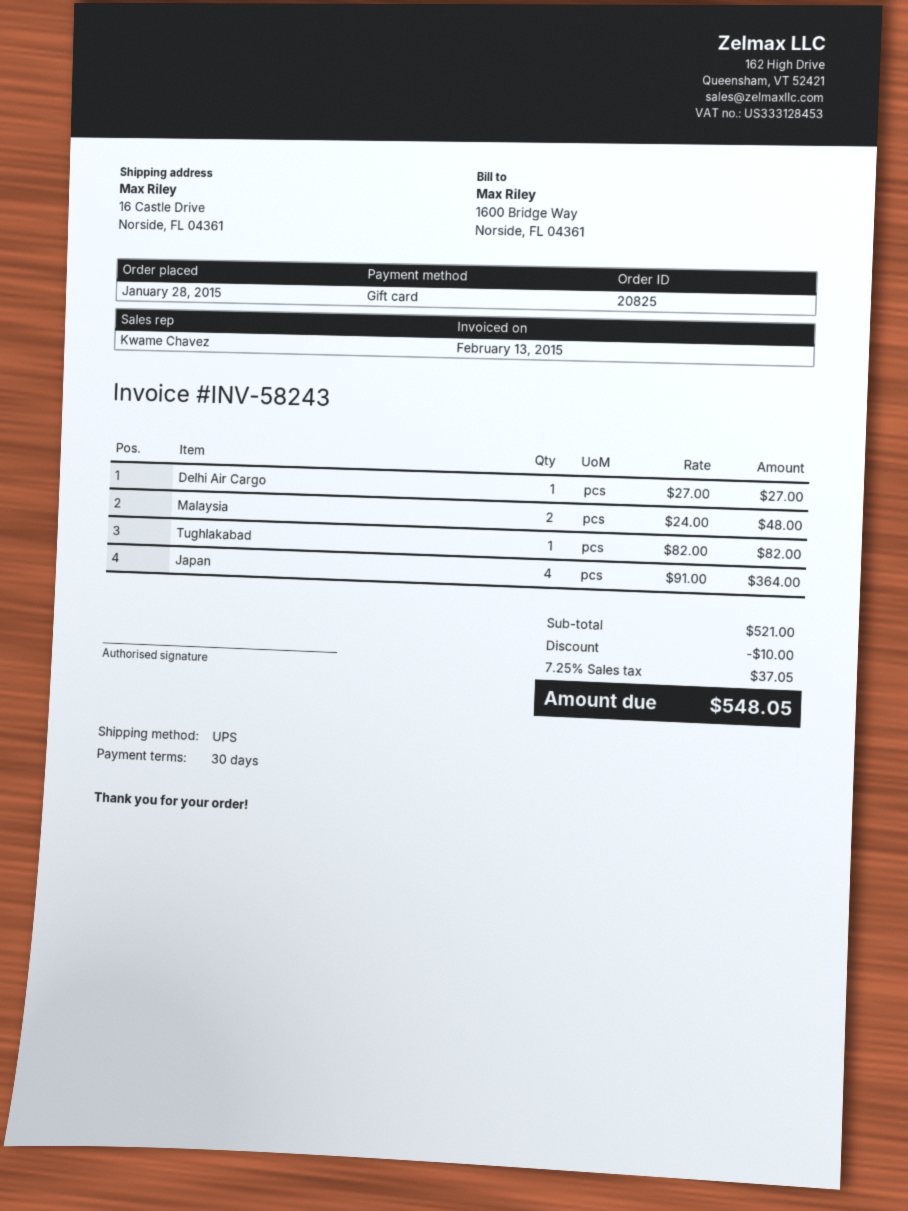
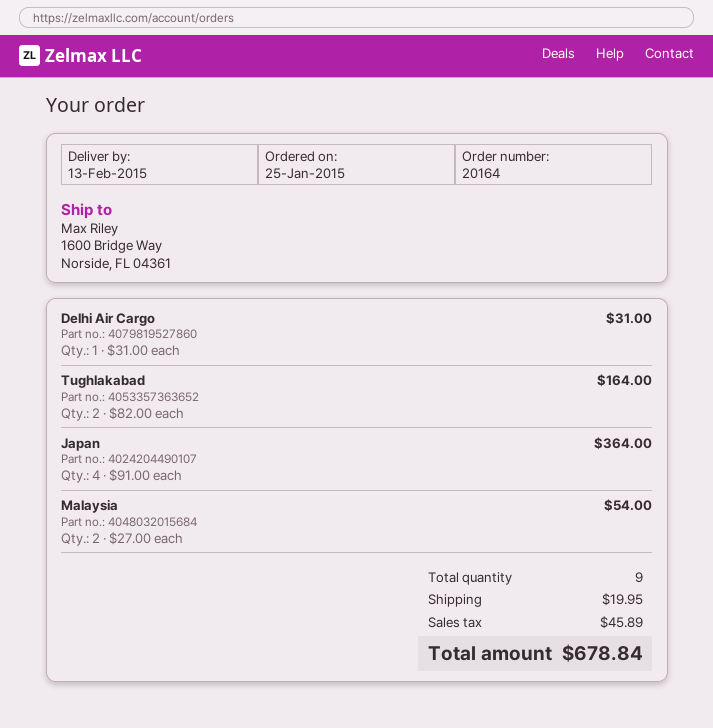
order number: 20825 -> 20164
order date: 2015-01-28 -> 2015-01-25
ship to: 16 Castle Drive, Norside, FL 04361 -> 1600 Bridge Way, Norside, FL 04361
Delhi Air Cargo: 1 x 27.00 = 27.00 -> 1 x 31.00 = 31.00
Malaysia: 2 x 24.00 = 48.00 -> 2 x 27.00 = 54.00
Tughlakabad: 1 x 82.00 = 82.00 -> 2 x 82.00 = 164.00
discount: 10.00 -> none
shipping: none -> 19.95
tax: 37.05 -> 45.89
total: 548.05 -> 678.84

